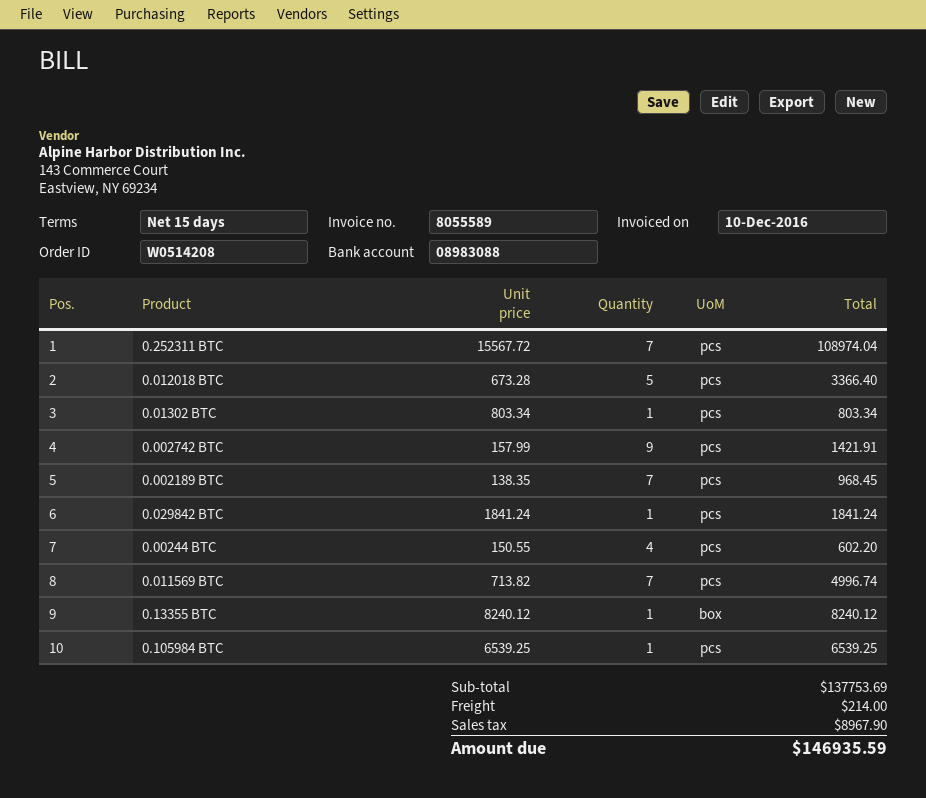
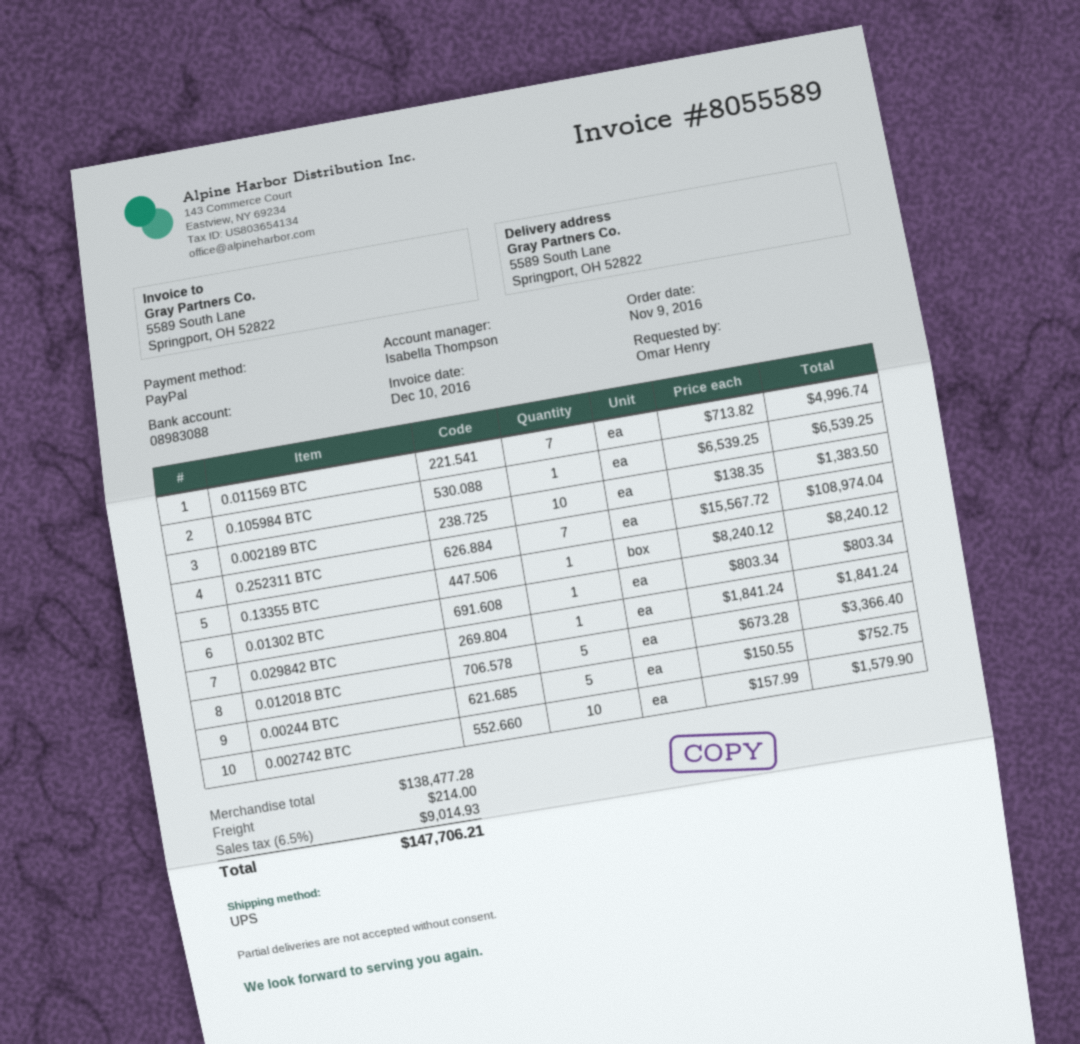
0.002742 BTC: 9 x 157.99 = 1421.91 -> 10 x 157.99 = 1579.90
0.002189 BTC: 7 x 138.35 = 968.45 -> 10 x 138.35 = 1383.50
0.00244 BTC: 4 x 150.55 = 602.20 -> 5 x 150.55 = 752.75
subtotal: 137753.69 -> 138477.28
tax: 8967.90 -> 9014.93
total: 146935.59 -> 147706.21

